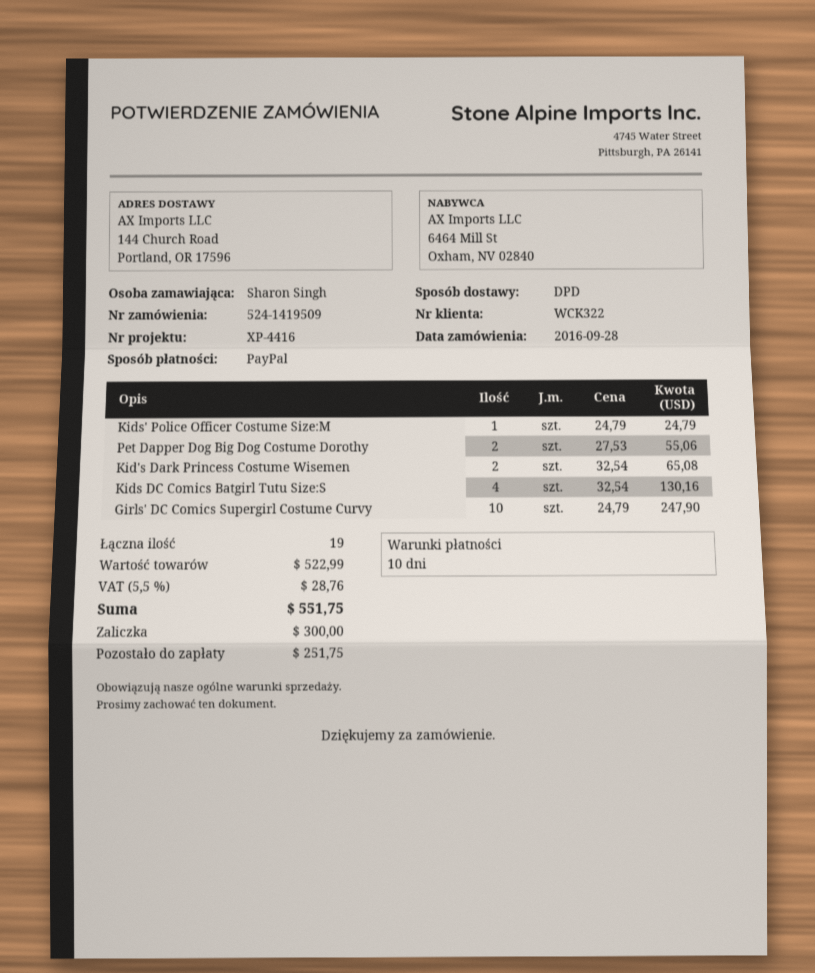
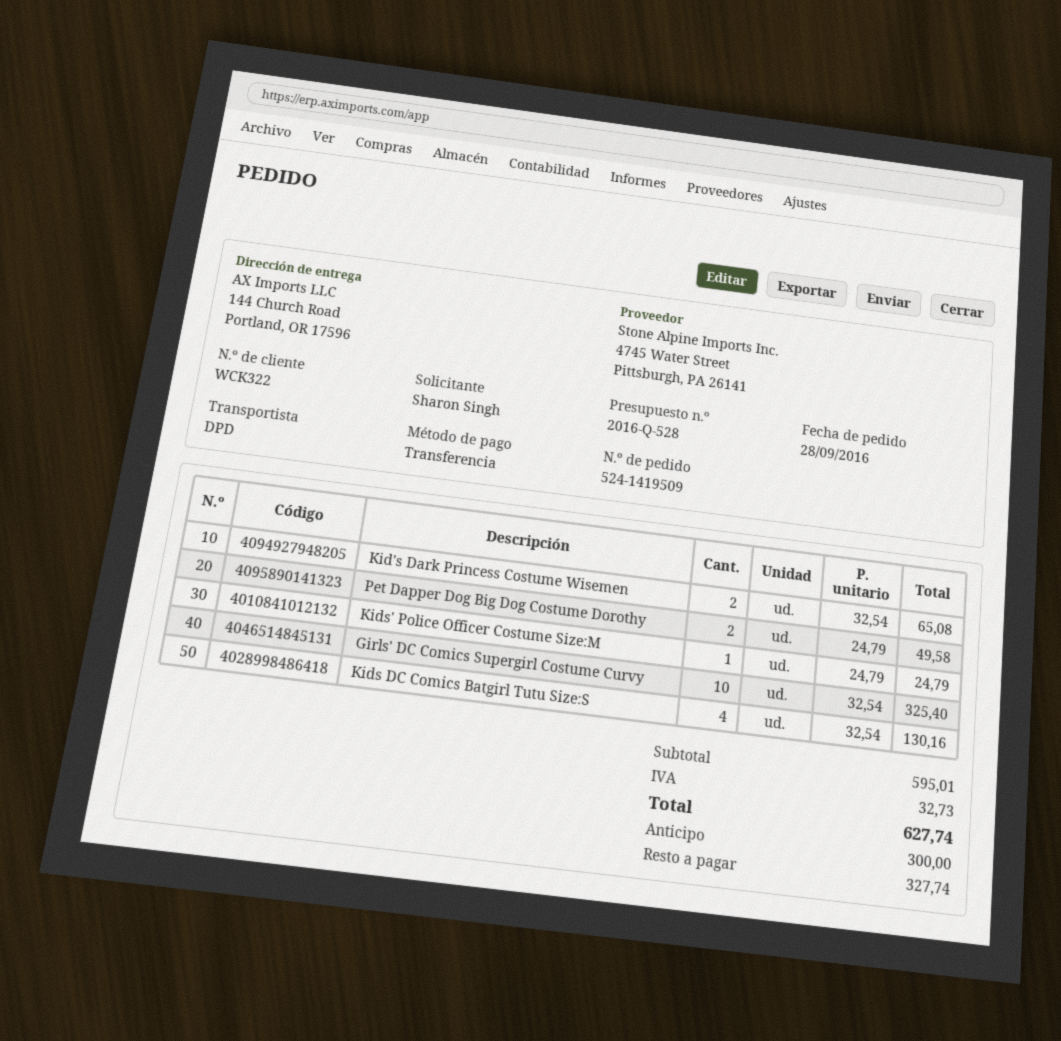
payment method: PayPal -> bank transfer
Pet Dapper Dog Big Dog Costume Dorothy: 2 x 27.53 = 55.06 -> 2 x 24.79 = 49.58
Girls' DC Comics Supergirl Costume Curvy: 10 x 24.79 = 247.90 -> 10 x 32.54 = 325.40
subtotal: 522.99 -> 595.01
tax: 28.76 -> 32.73
total: 551.75 -> 627.74
balance: 251.75 -> 327.74

